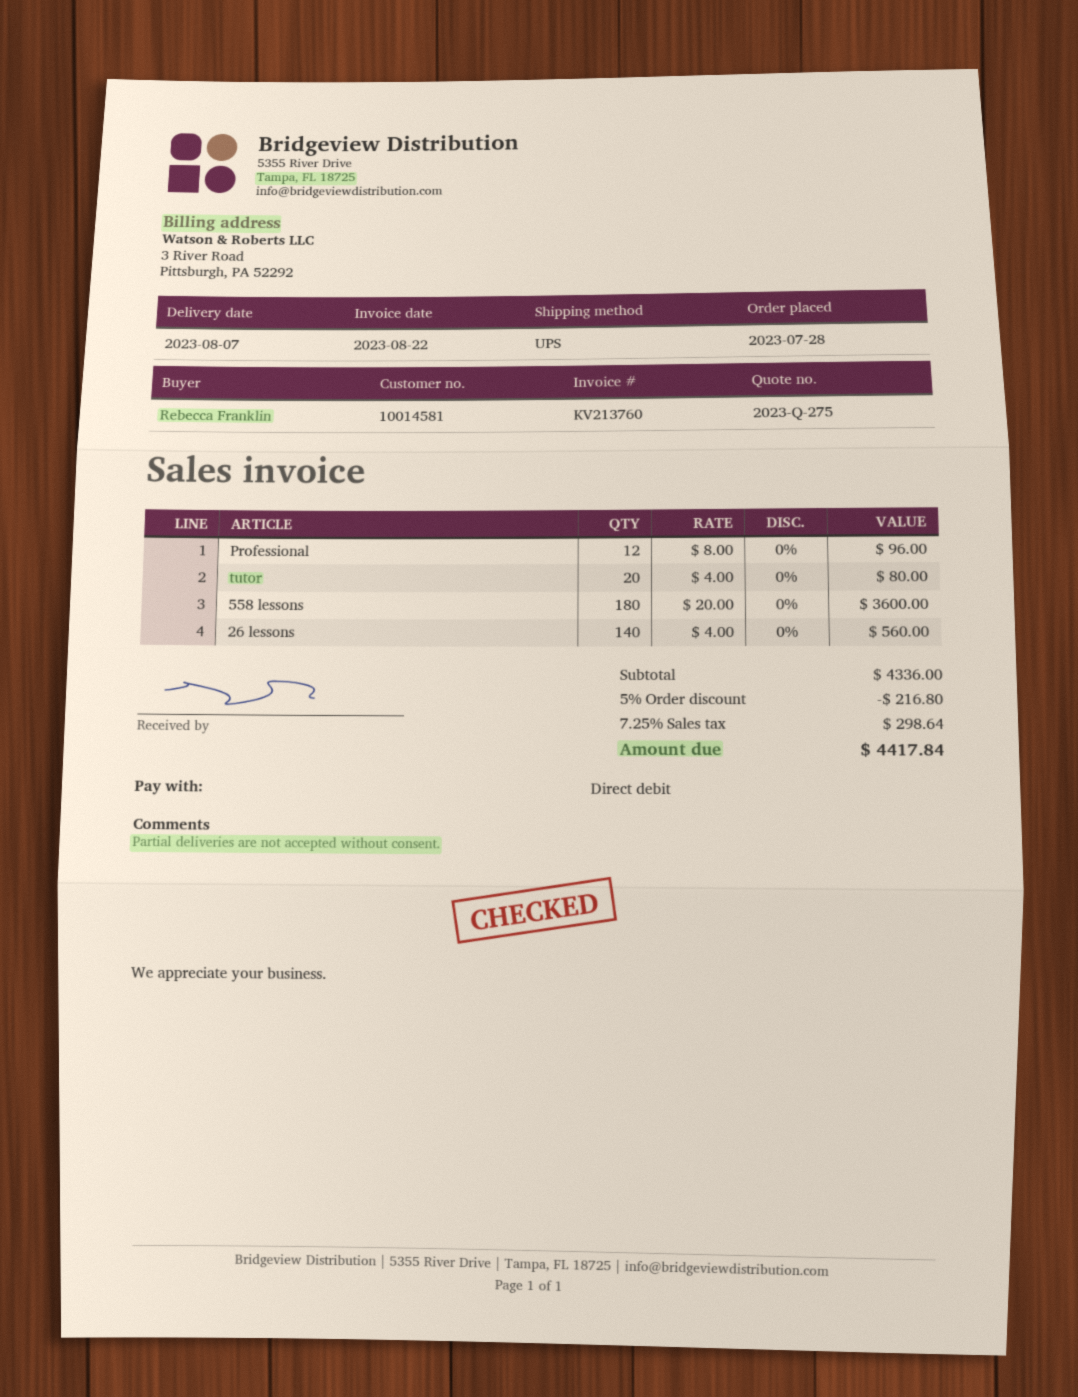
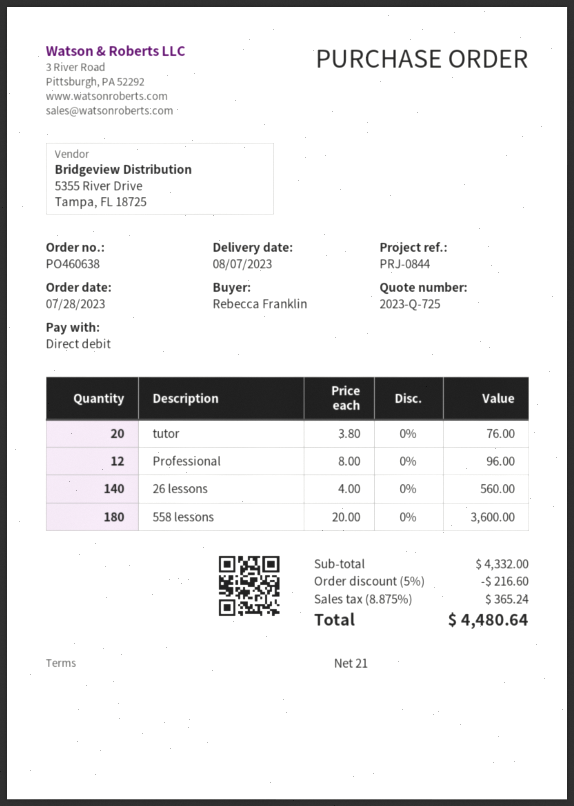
quote number: 2023-Q-275 -> 2023-Q-725
tutor: 20 x 4.00 = 80.00 -> 20 x 3.80 = 76.00
subtotal: 4336.00 -> 4332.00
discount: 5% = 216.80 -> 5% = 216.60
tax: 7.25% = 298.64 -> 8.875% = 365.24
total: 4417.84 -> 4480.64

